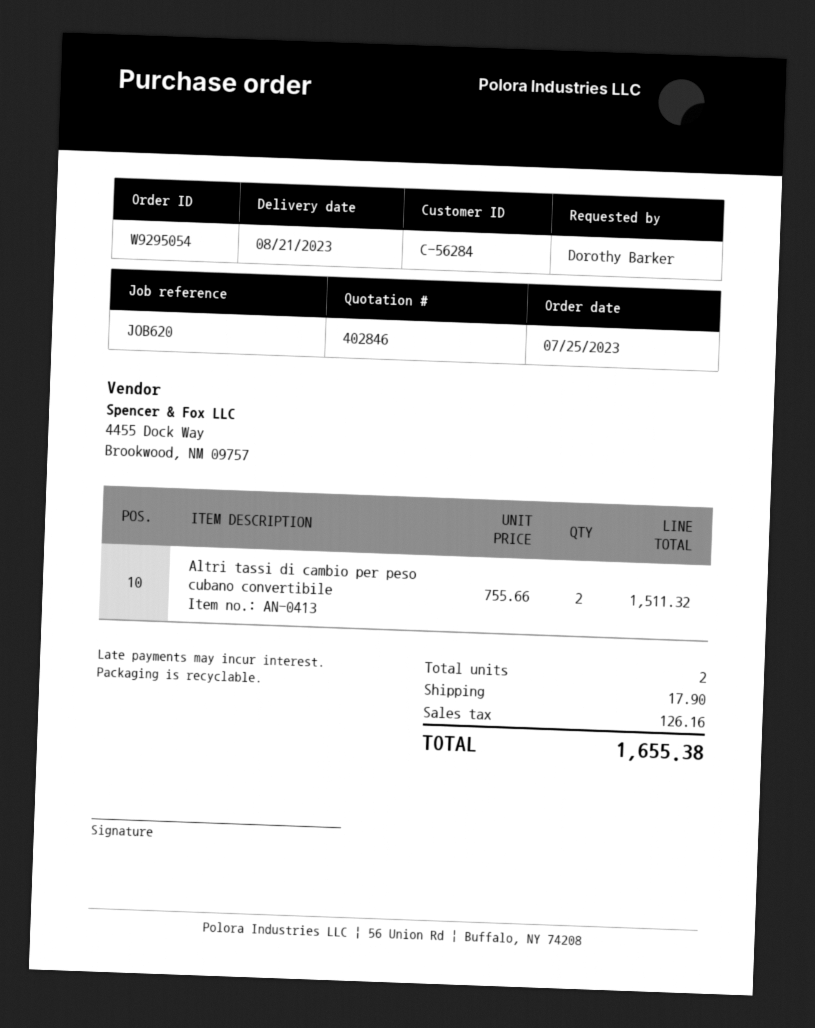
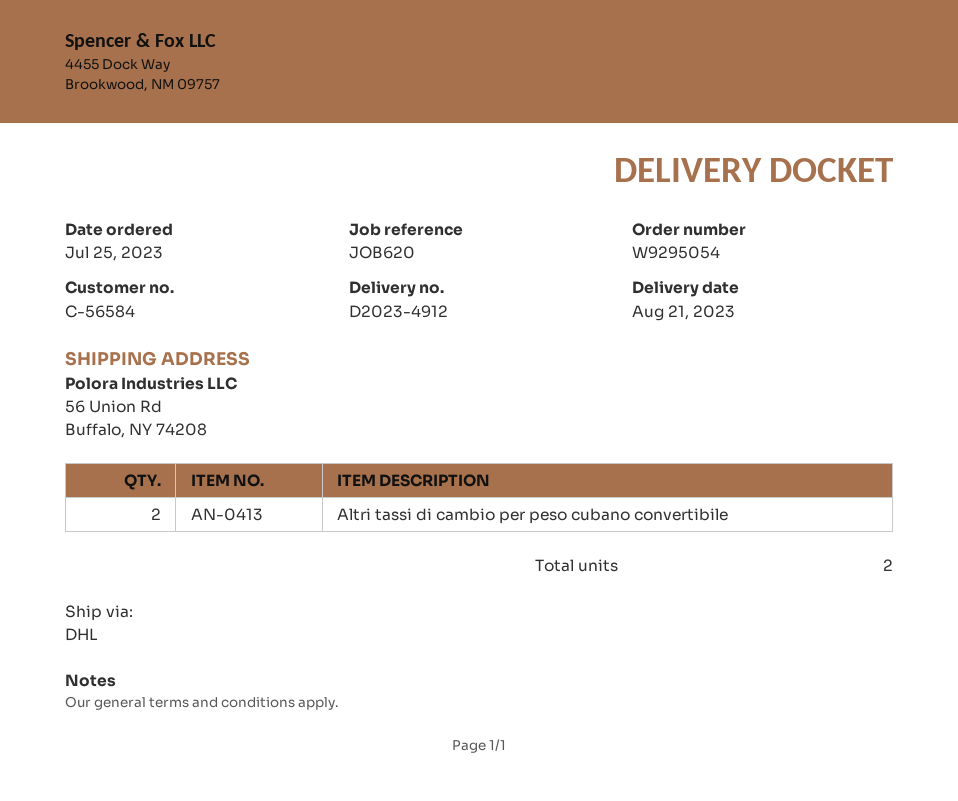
customer number: C-56284 -> C-56584

